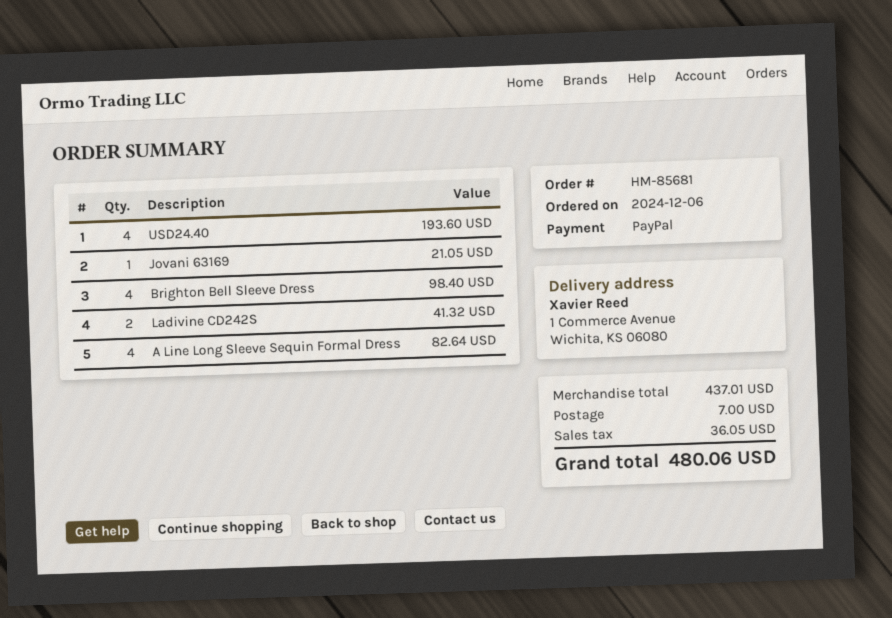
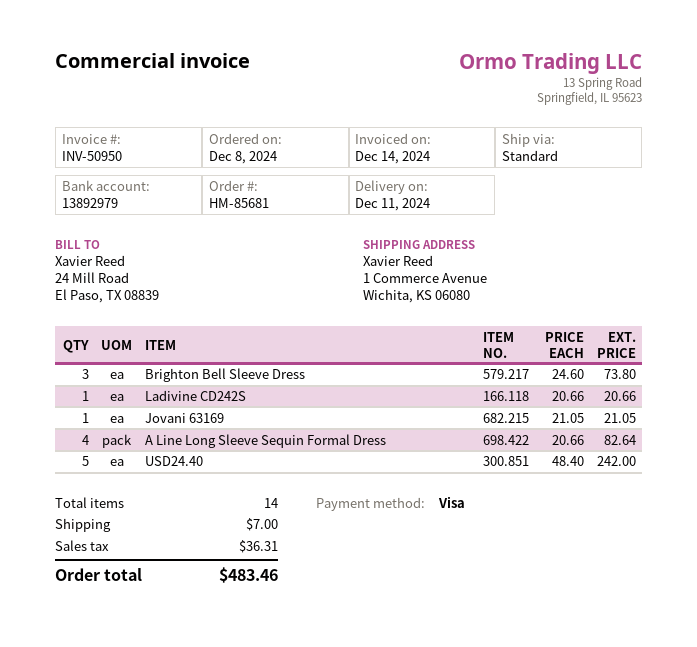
order date: 2024-12-06 -> 2024-12-08
payment method: PayPal -> Visa
USD24.40: 4 for 193.60 -> 5 for 242.00
Brighton Bell Sleeve Dress: 4 for 98.40 -> 3 for 73.80
Ladivine CD242S: 2 for 41.32 -> 1 for 20.66
tax: 36.05 -> 36.31
total: 480.06 -> 483.46

